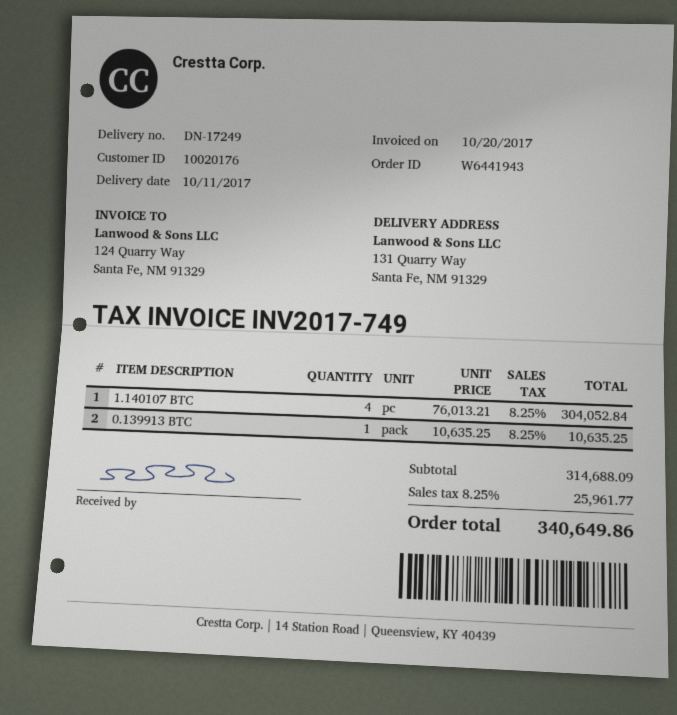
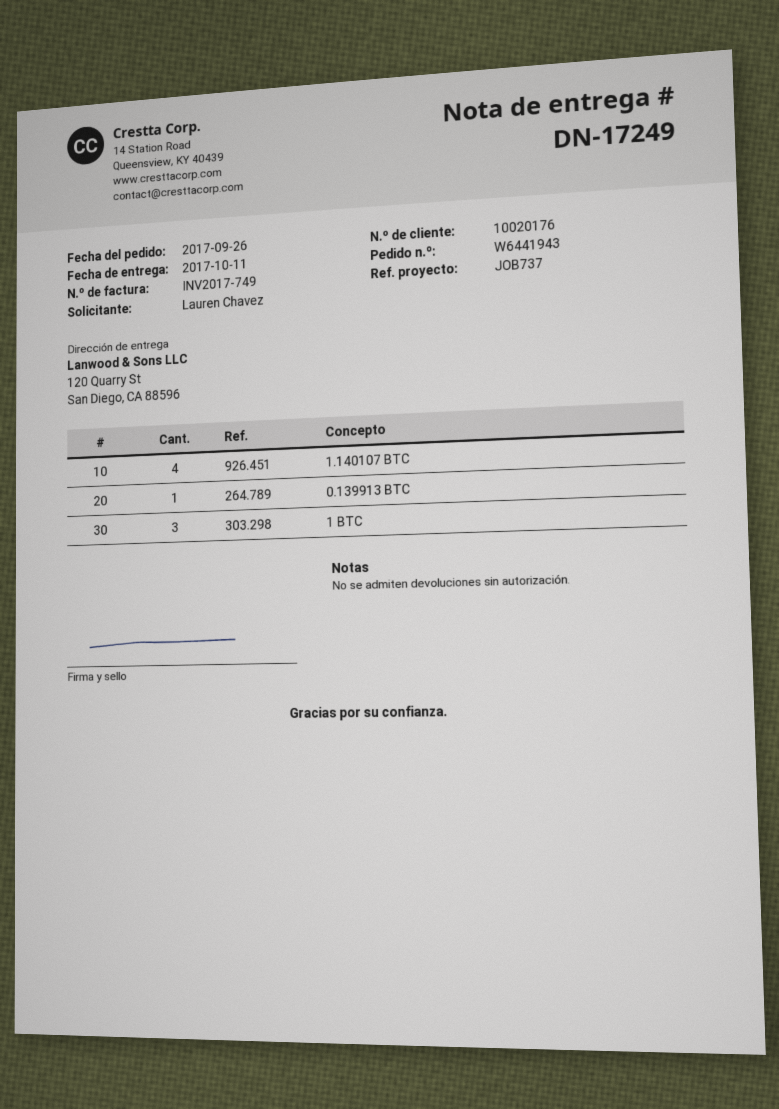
ship to: 131 Quarry Way, Santa Fe, NM 91329 -> 120 Quarry St, San Diego, CA 88596
1 BTC: none -> 3

